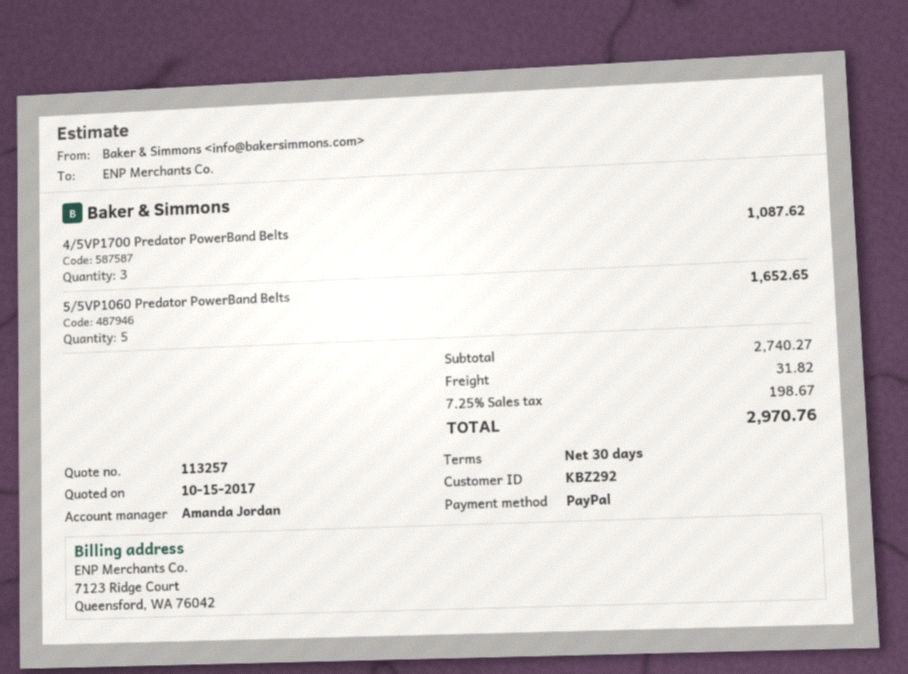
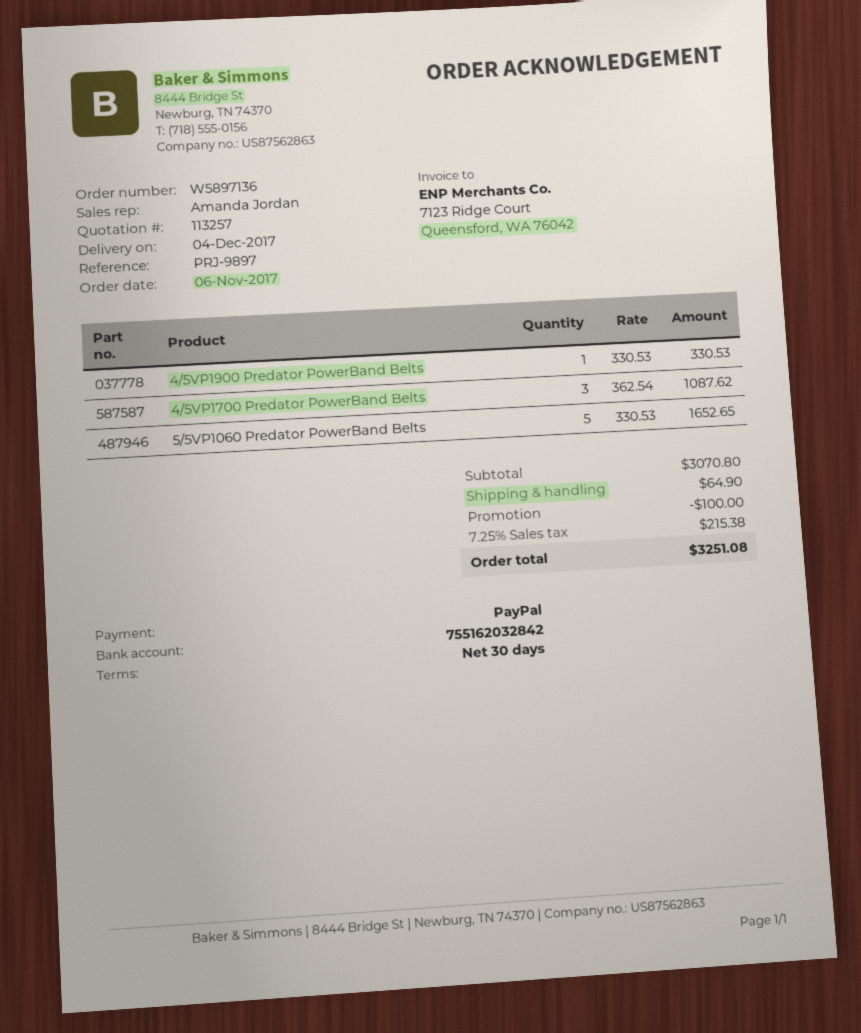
4/5VP1900 Predator PowerBand Belts: none -> 1 for 330.53
subtotal: 2740.27 -> 3070.80
discount: none -> 100.00
shipping: 31.82 -> 64.90
tax: 7.25% = 198.67 -> 7.25% = 215.38
total: 2970.76 -> 3251.08

